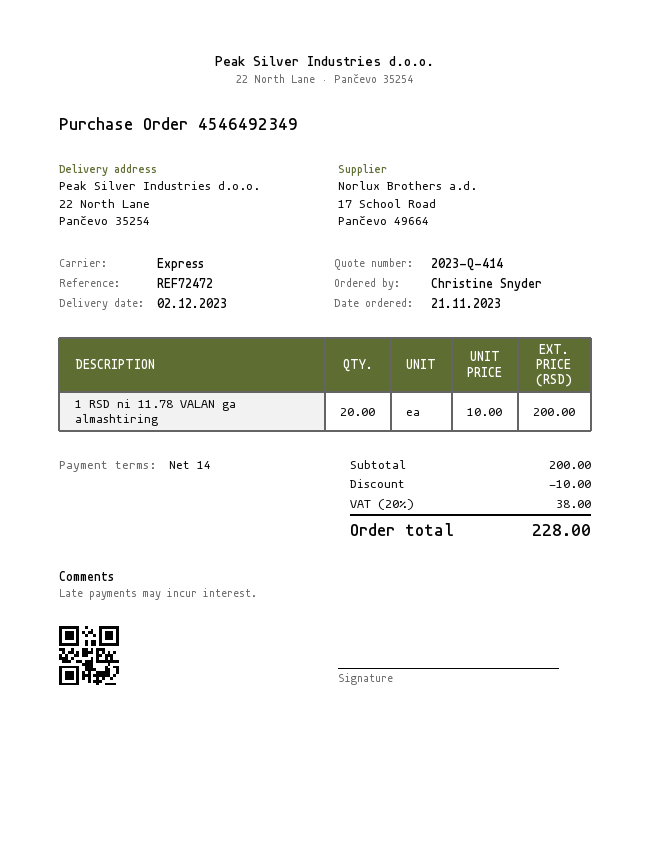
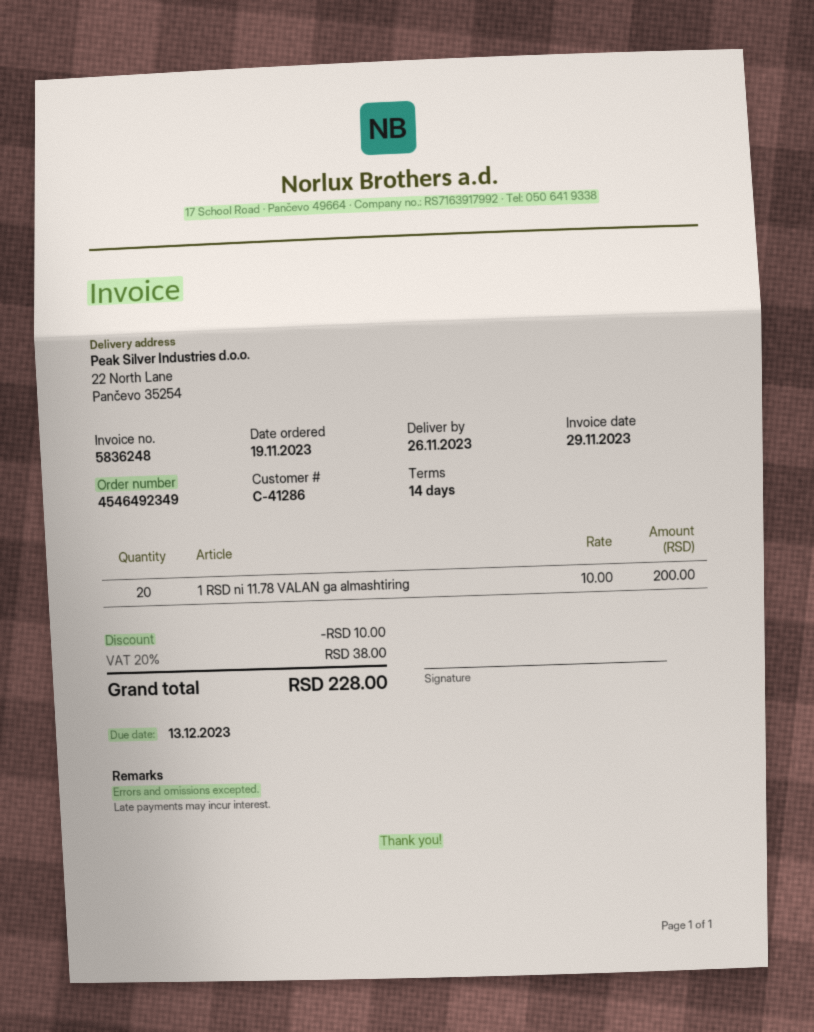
order date: 2023-11-21 -> 2023-11-19
delivery date: 2023-12-02 -> 2023-11-26

